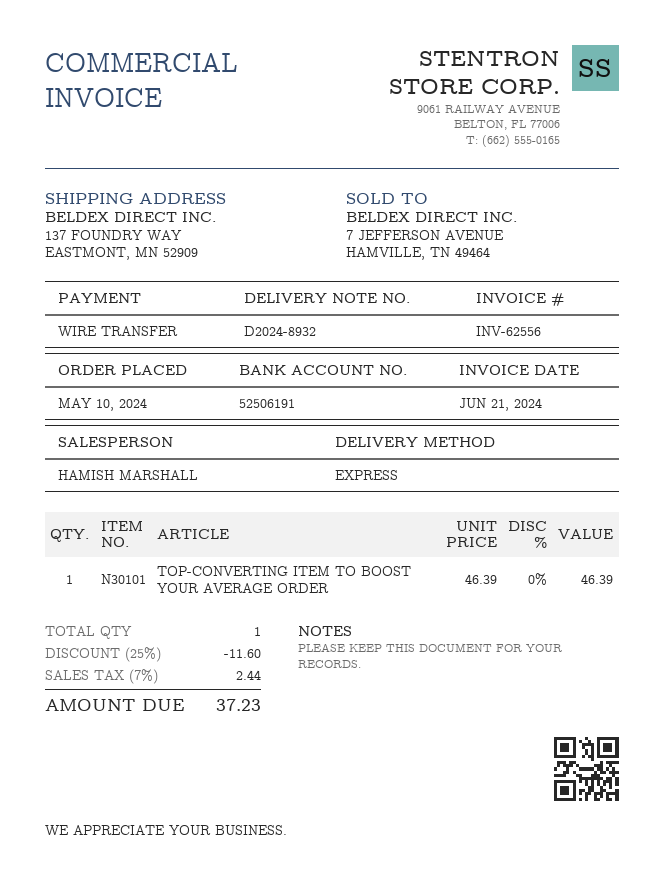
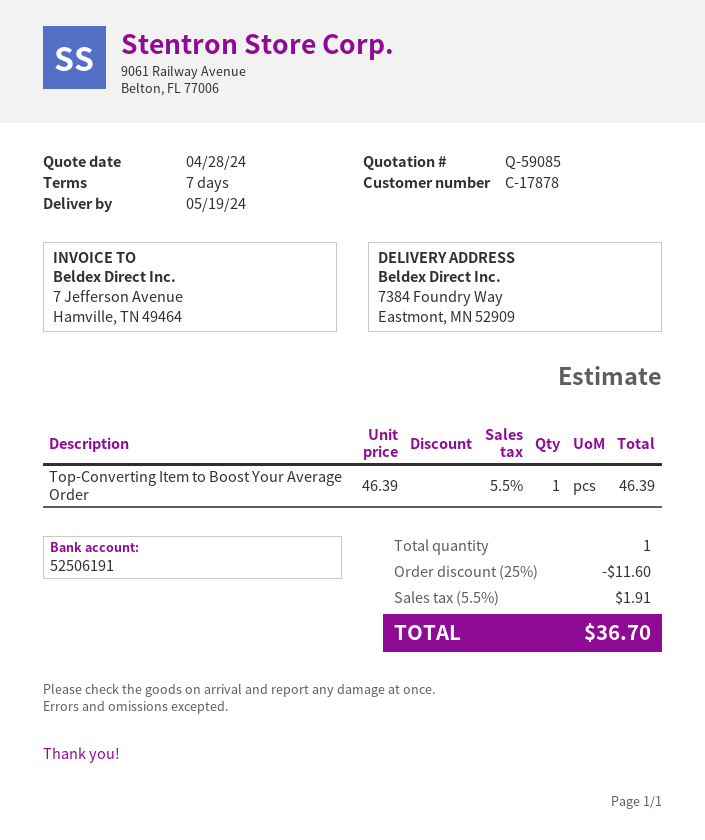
ship to: 137 FOUNDRY WAY, EASTMONT, MN 52909 -> 7384 Foundry Way, Eastmont, MN 52909
tax: 7% = 2.44 -> 5.5% = 1.91
total: 37.23 -> 36.70

